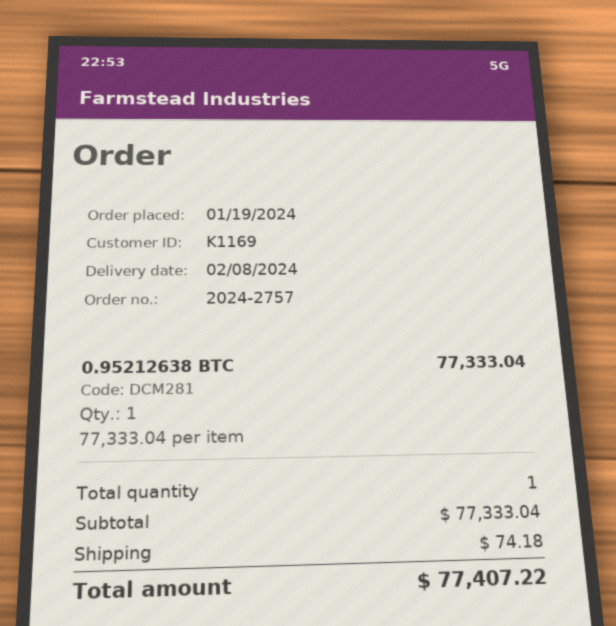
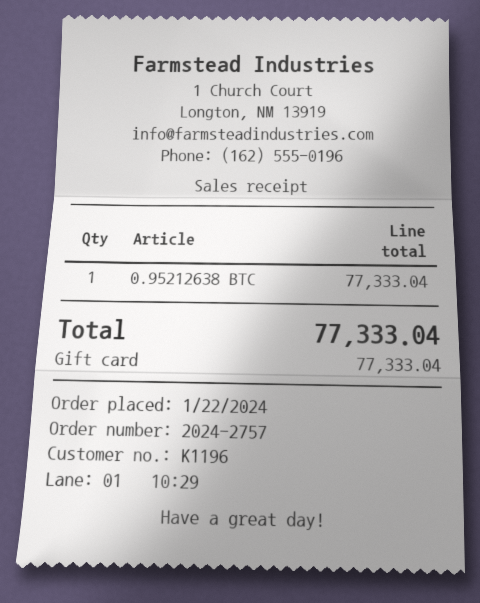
order date: 2024-01-19 -> 2024-01-22
customer number: K1169 -> K1196
shipping: 74.18 -> none
total: 77407.22 -> 77333.04

